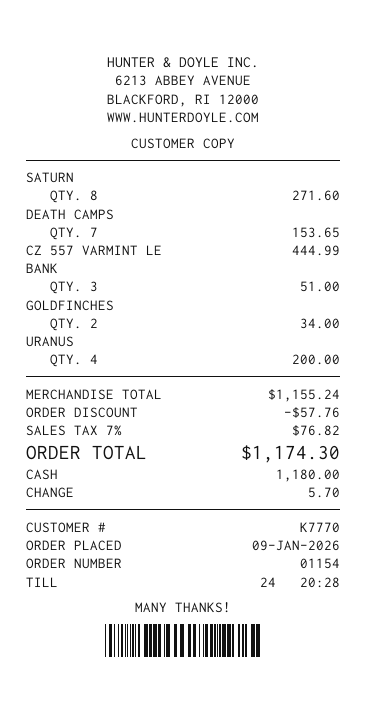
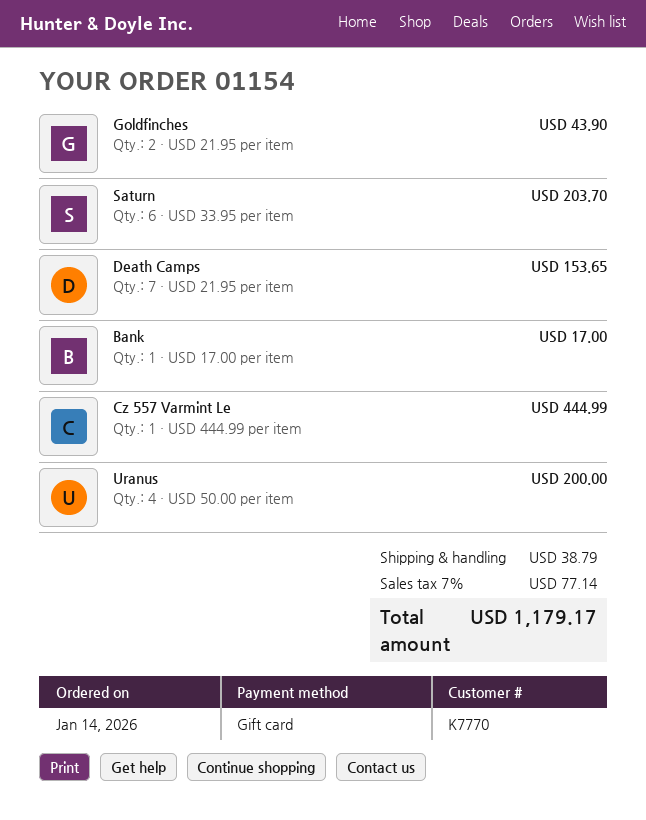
order date: 2026-01-09 -> 2026-01-14
payment method: cash -> gift card
SATURN: 8 for 271.60 -> 6 for 203.70
BANK: 3 for 51.00 -> 1 for 17.00
GOLDFINCHES: 2 for 34.00 -> 2 for 43.90
discount: 57.76 -> none
shipping: none -> 38.79
tax: 7% = 76.82 -> 7% = 77.14
total: 1174.30 -> 1179.17

